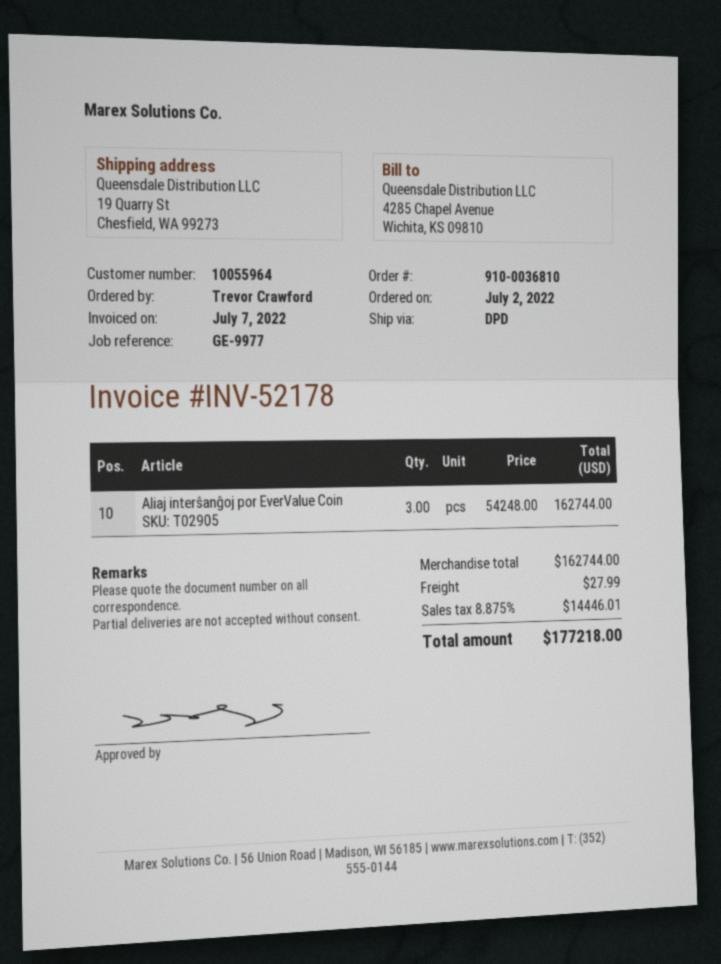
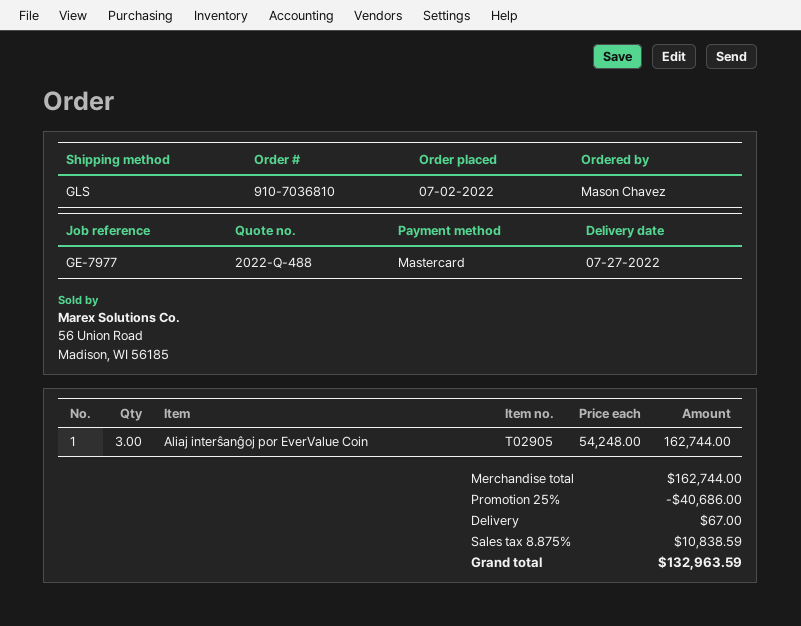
order number: 910-0036810 -> 910-7036810
reference: GE-9977 -> GE-7977
ordered by: Trevor Crawford -> Mason Chavez
shipping method: DPD -> GLS
discount: none -> 25% = 40686.00
shipping: 27.99 -> 67.00
tax: 8.875% = 14446.01 -> 8.875% = 10838.59
total: 177218.00 -> 132963.59

